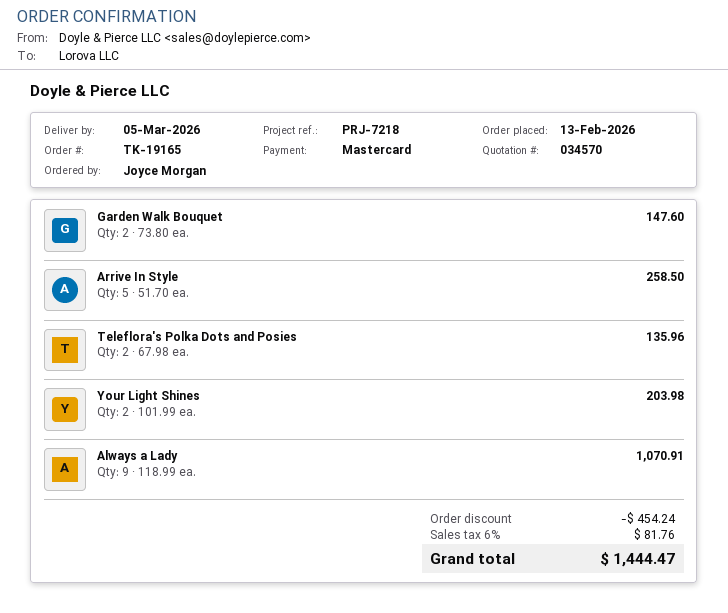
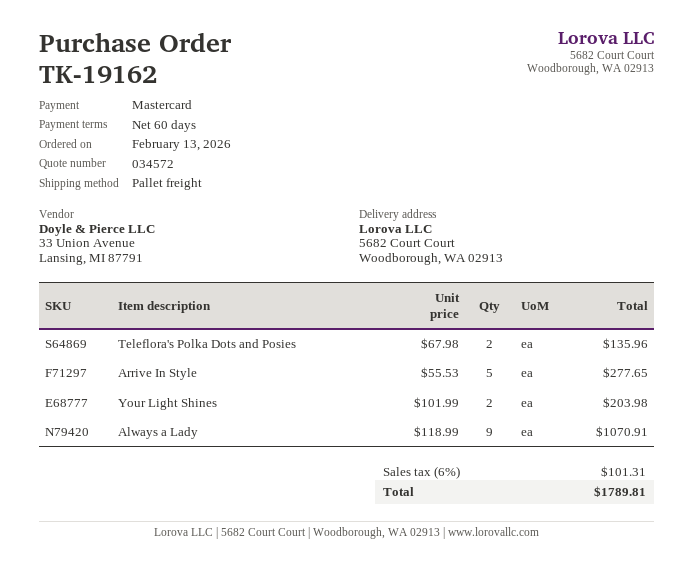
quote number: 034570 -> 034572
order number: TK-19165 -> TK-19162
Garden Walk Bouquet: 2 x 73.80 = 147.60 -> none
Arrive In Style: 5 x 51.70 = 258.50 -> 5 x 55.53 = 277.65
discount: 454.24 -> none
tax: 6% = 81.76 -> 6% = 101.31
total: 1444.47 -> 1789.81

